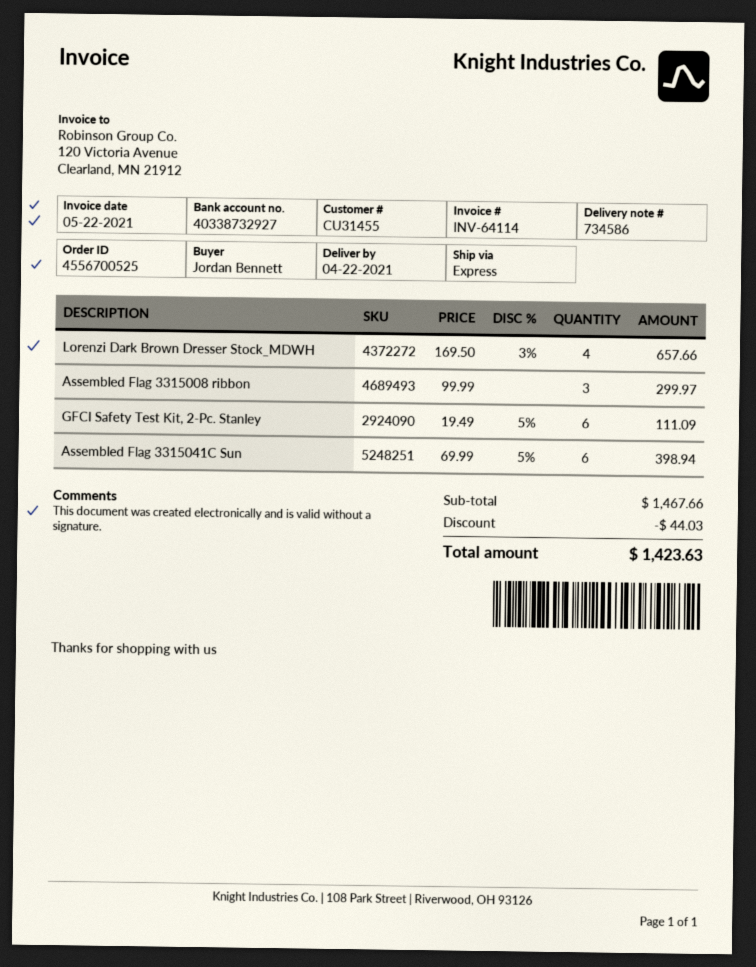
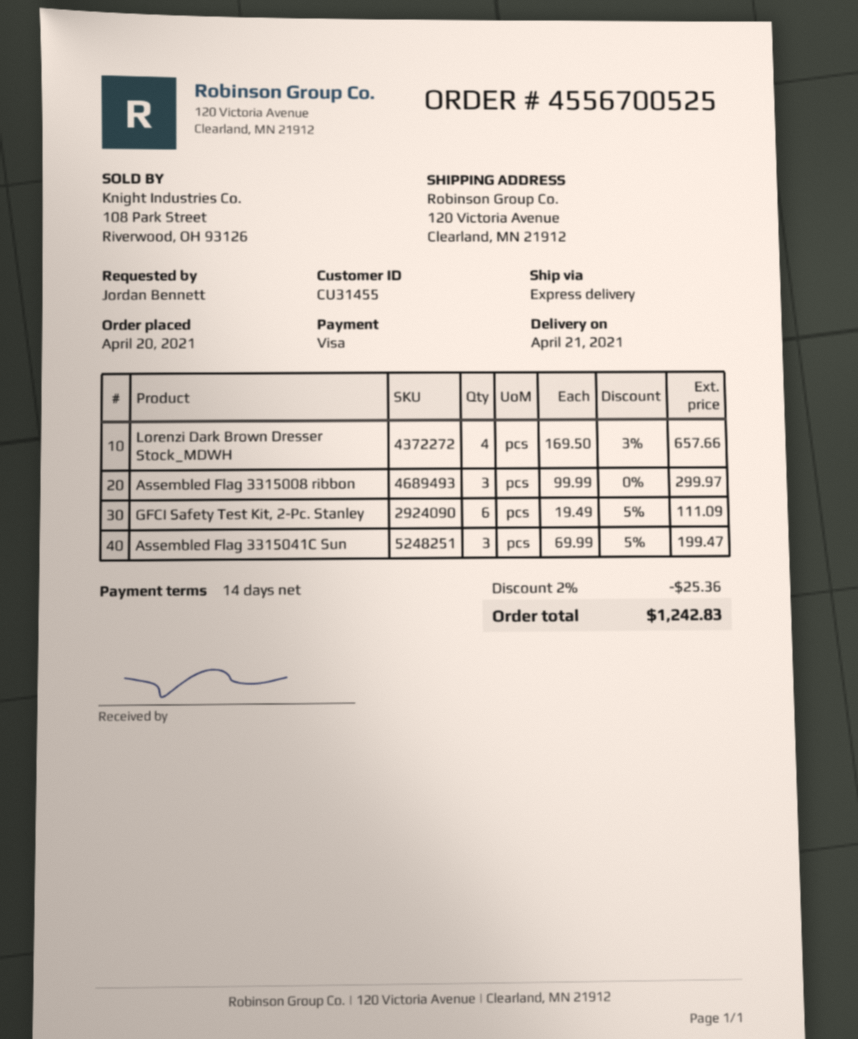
delivery date: 2021-04-22 -> 2021-04-21
Assembled Flag 3315041C Sun: 6 x 69.99 - 5% = 398.94 -> 3 x 69.99 - 5% = 199.47
discount: 44.03 -> 25.36
total: 1423.63 -> 1242.83

